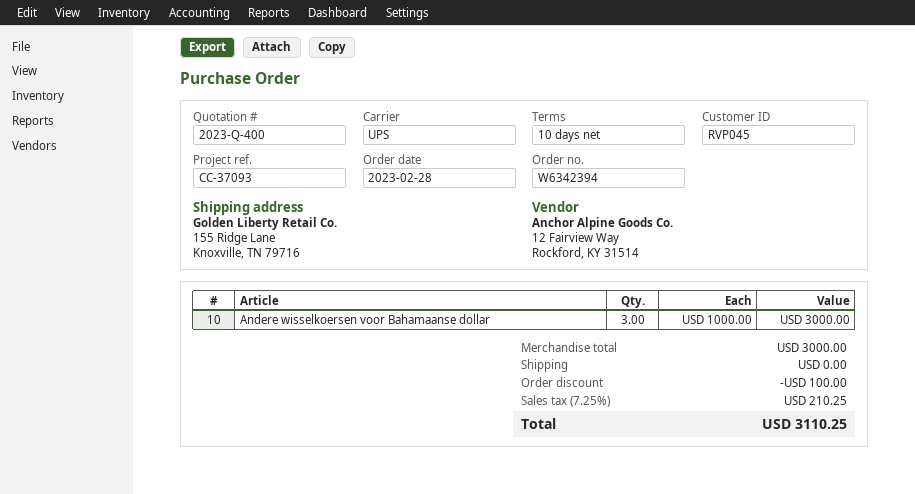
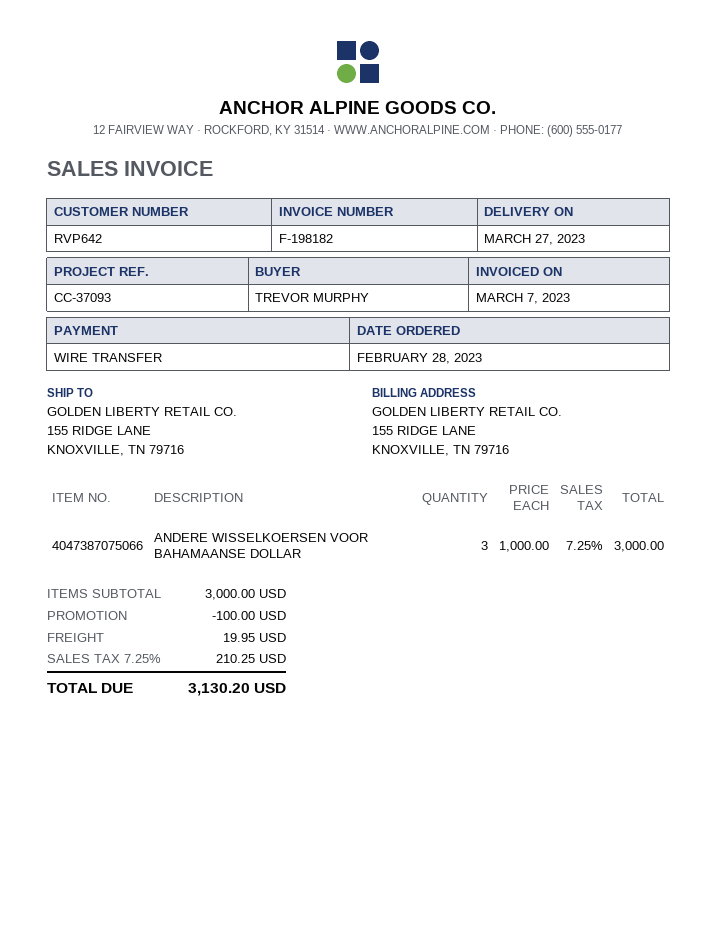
customer number: RVP045 -> RVP642
shipping: 0.00 -> 19.95
total: 3110.25 -> 3130.20

